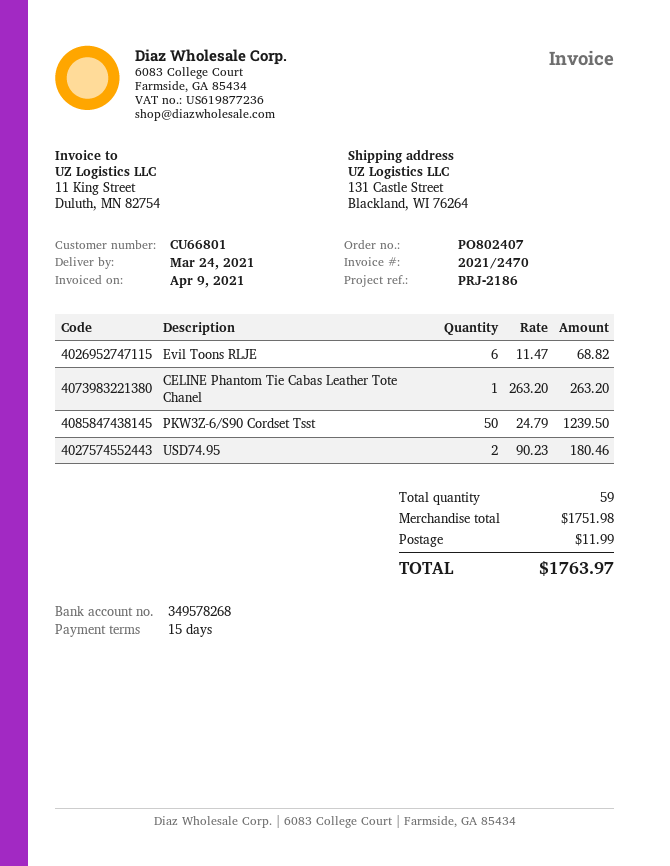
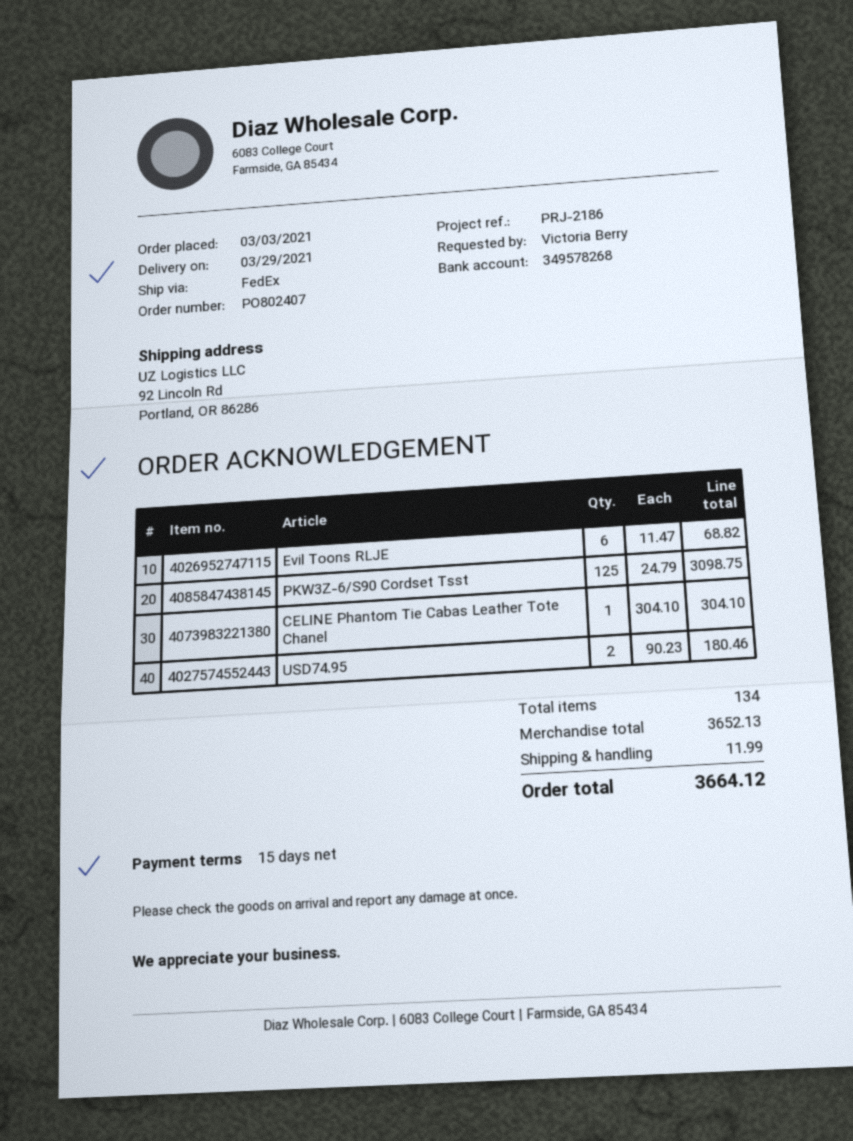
delivery date: 2021-03-24 -> 2021-03-29
ship to: 131 Castle Street, Blackland, WI 76264 -> 92 Lincoln Rd, Portland, OR 86286
CELINE Phantom Tie Cabas Leather Tote Chanel: 1 x 263.20 = 263.20 -> 1 x 304.10 = 304.10
PKW3Z-6/S90 Cordset Tsst: 50 x 24.79 = 1239.50 -> 125 x 24.79 = 3098.75
total quantity: 59 -> 134
subtotal: 1751.98 -> 3652.13
total: 1763.97 -> 3664.12

